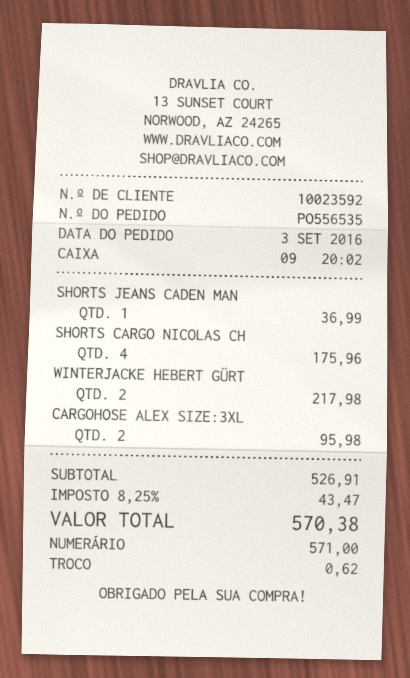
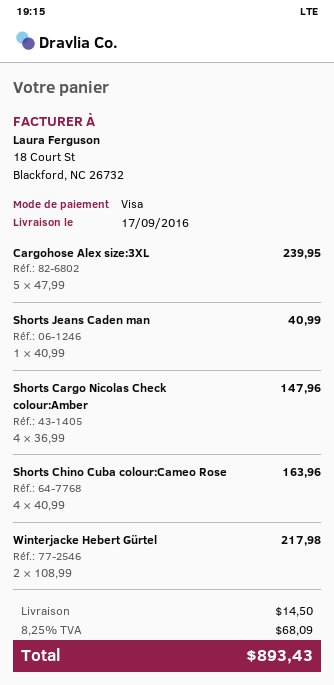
payment method: cash -> Visa
SHORTS JEANS CADEN MAN: 1 for 36.99 -> 1 for 40.99
SHORTS CARGO NICOLAS CH: 4 for 175.96 -> 4 for 147.96
CARGOHOSE ALEX SIZE:3XL: 2 for 95.98 -> 5 for 239.95
Shorts Chino Cuba colour:Cameo Rose: none -> 4 for 163.96
shipping: none -> 14.50
tax: 8.25% = 43.47 -> 8.25% = 68.09
total: 570.38 -> 893.43

